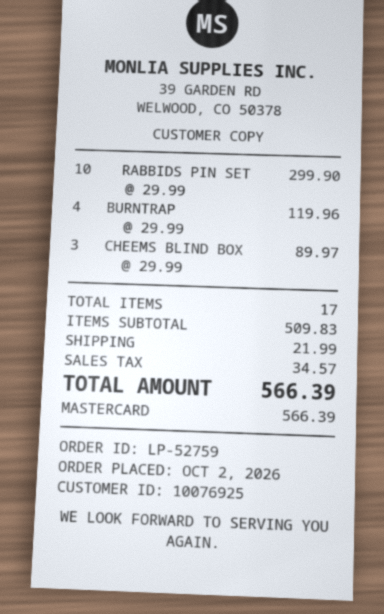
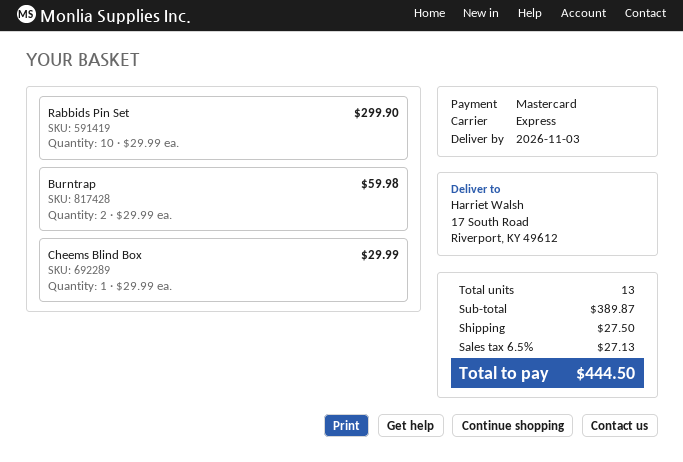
BURNTRAP: 4 x 29.99 = 119.96 -> 2 x 29.99 = 59.98
CHEEMS BLIND BOX: 3 x 29.99 = 89.97 -> 1 x 29.99 = 29.99
total quantity: 17 -> 13
subtotal: 509.83 -> 389.87
shipping: 21.99 -> 27.50
tax: 34.57 -> 27.13
total: 566.39 -> 444.50

